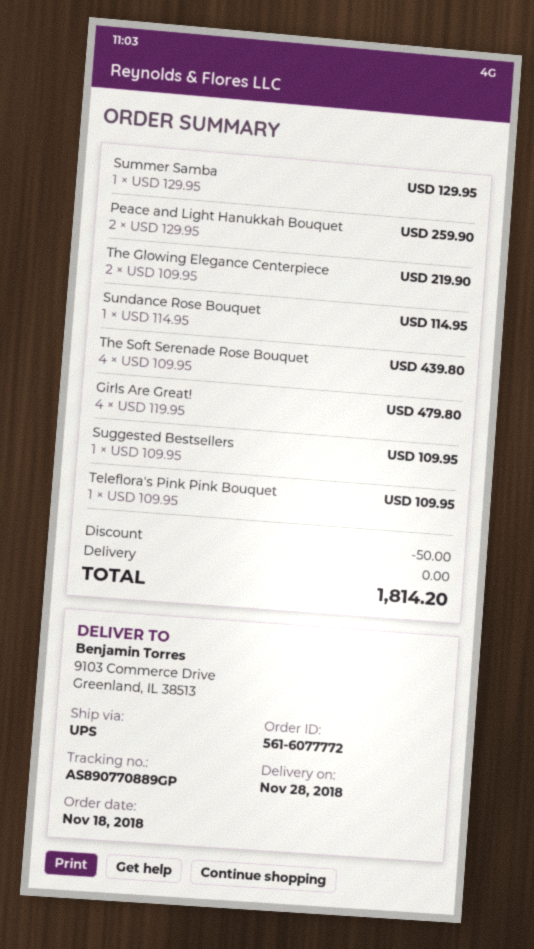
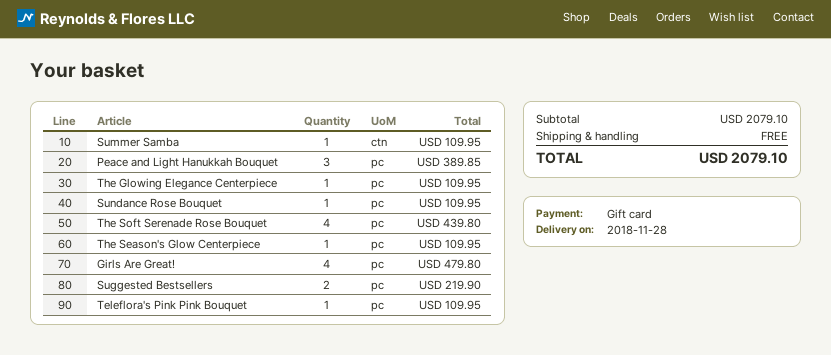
Summer Samba: 1 for 129.95 -> 1 for 109.95
Peace and Light Hanukkah Bouquet: 2 for 259.90 -> 3 for 389.85
The Glowing Elegance Centerpiece: 2 for 219.90 -> 1 for 109.95
Sundance Rose Bouquet: 1 for 114.95 -> 1 for 109.95
Suggested Bestsellers: 1 for 109.95 -> 2 for 219.90
The Season's Glow Centerpiece: none -> 1 for 109.95
discount: 50.00 -> none
total: 1814.20 -> 2079.10

